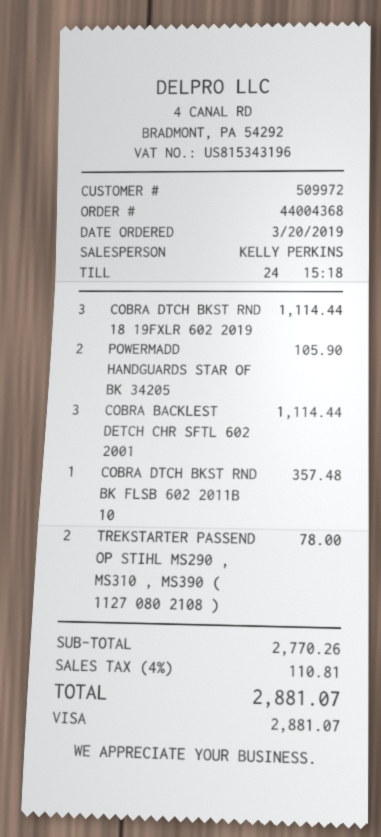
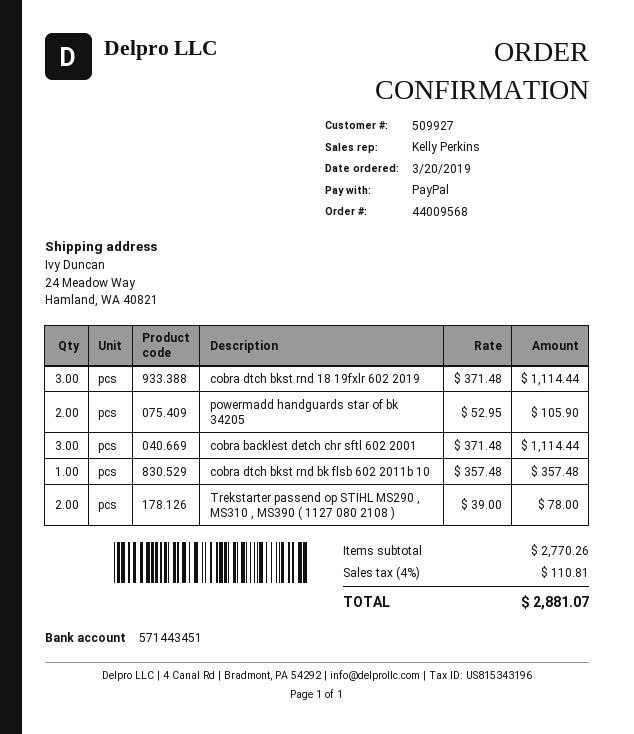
order number: 44004368 -> 44009568
customer number: 509972 -> 509927
payment method: Visa -> PayPal

